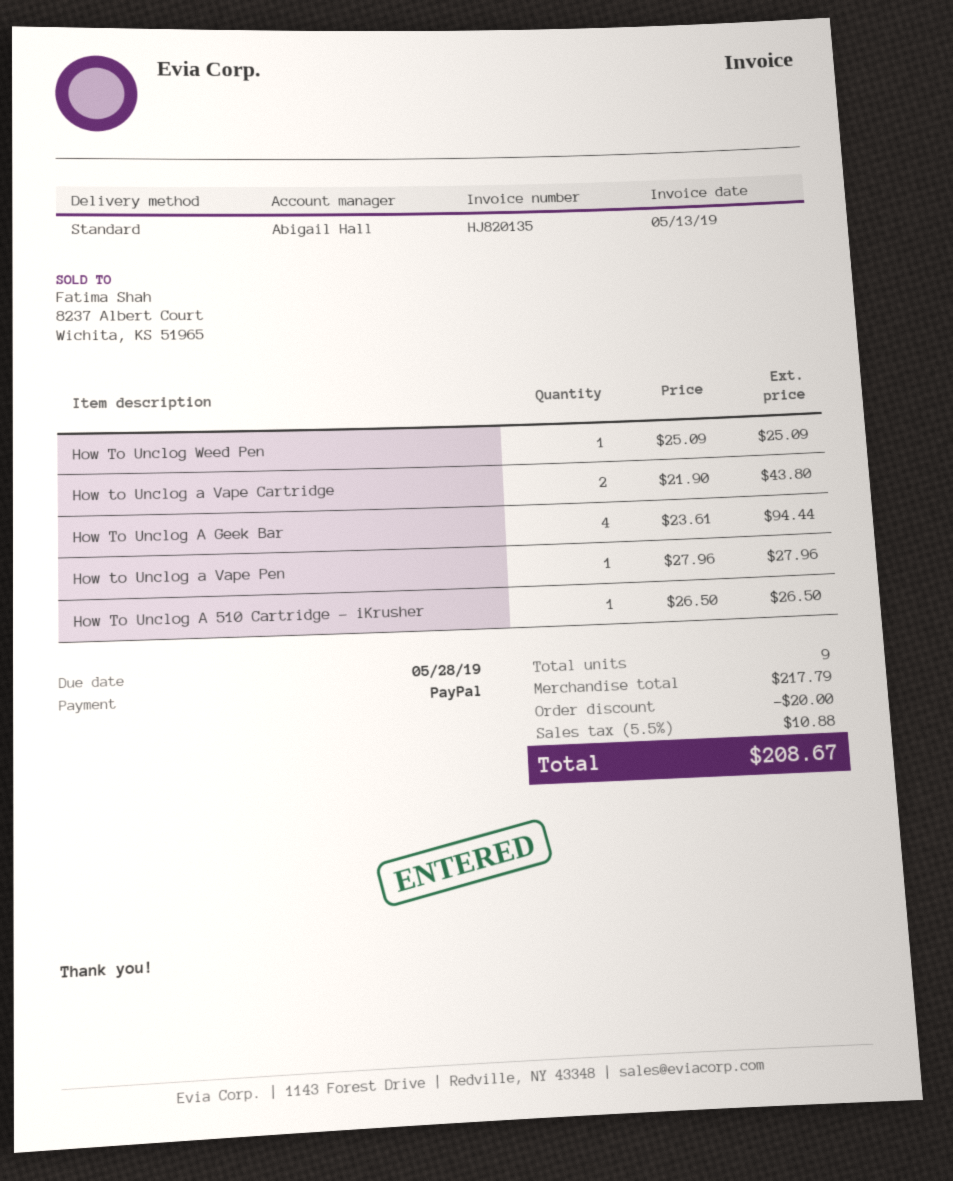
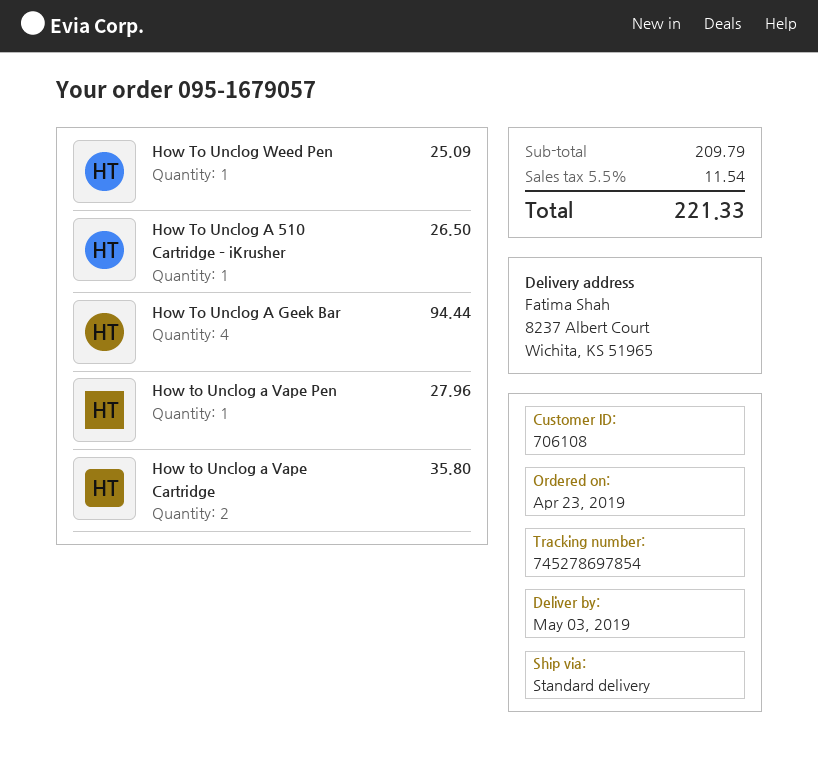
How to Unclog a Vape Cartridge: 2 for 43.80 -> 2 for 35.80
subtotal: 217.79 -> 209.79
discount: 20.00 -> none
tax: 5.5% = 10.88 -> 5.5% = 11.54
total: 208.67 -> 221.33

